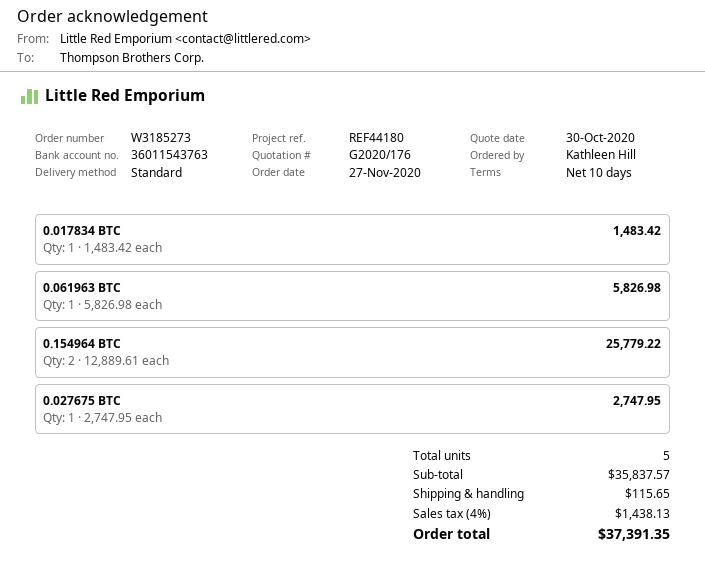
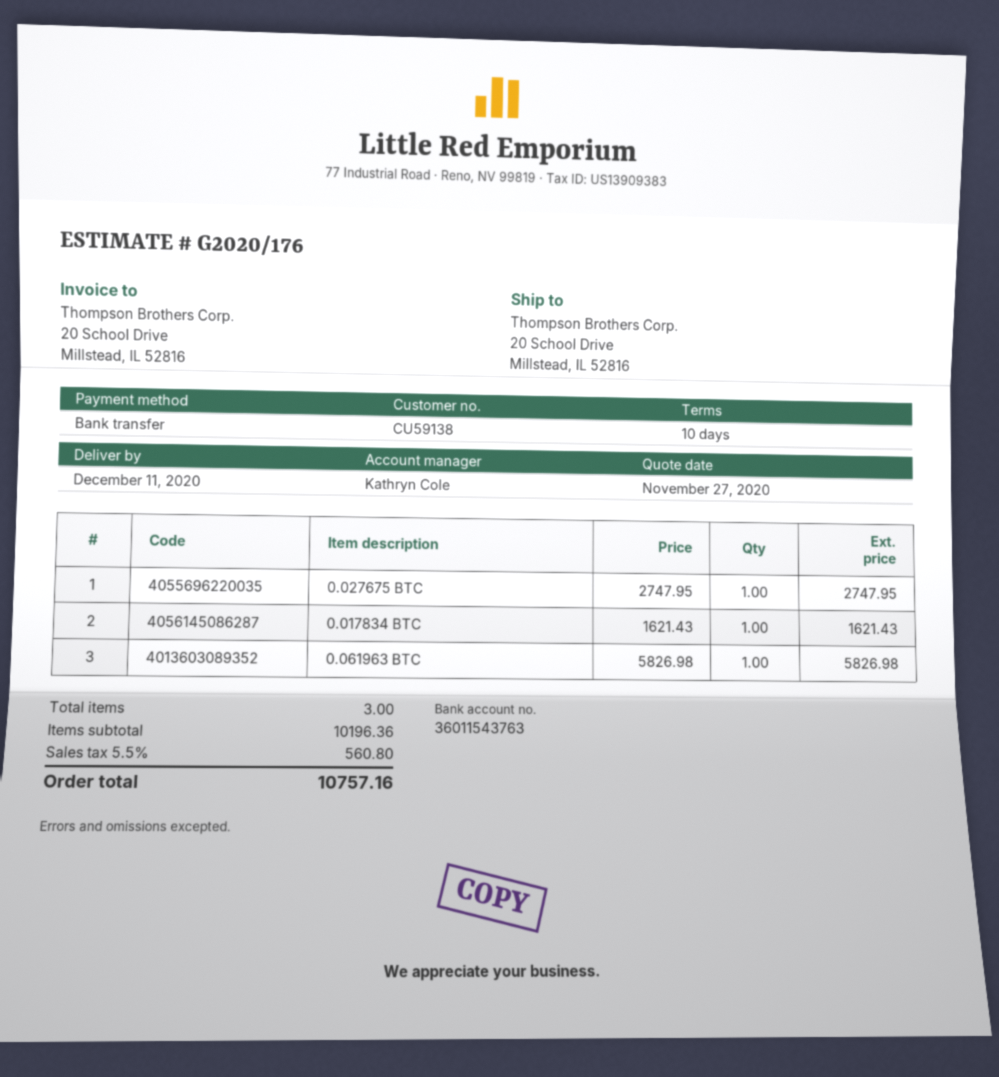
quote date: 2020-10-30 -> 2020-11-27
0.017834 BTC: 1 x 1483.42 = 1483.42 -> 1 x 1621.43 = 1621.43
0.154964 BTC: 2 x 12889.61 = 25779.22 -> none
total quantity: 5 -> 3
subtotal: 35837.57 -> 10196.36
shipping: 115.65 -> none
tax: 4% = 1438.13 -> 5.5% = 560.80
total: 37391.35 -> 10757.16

